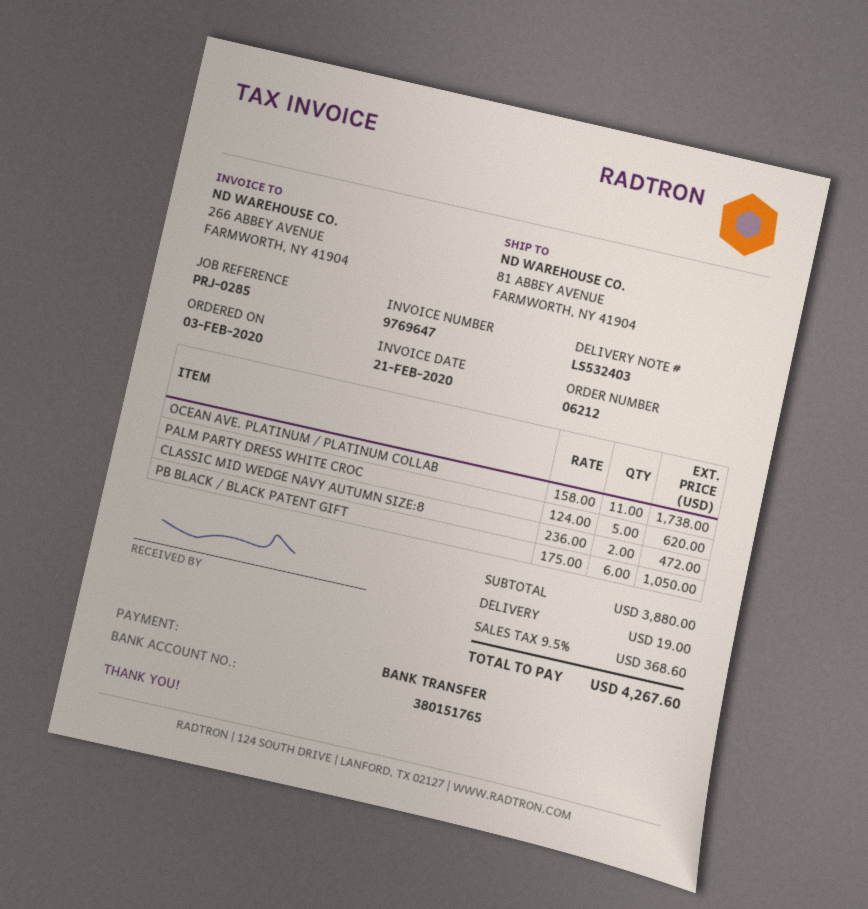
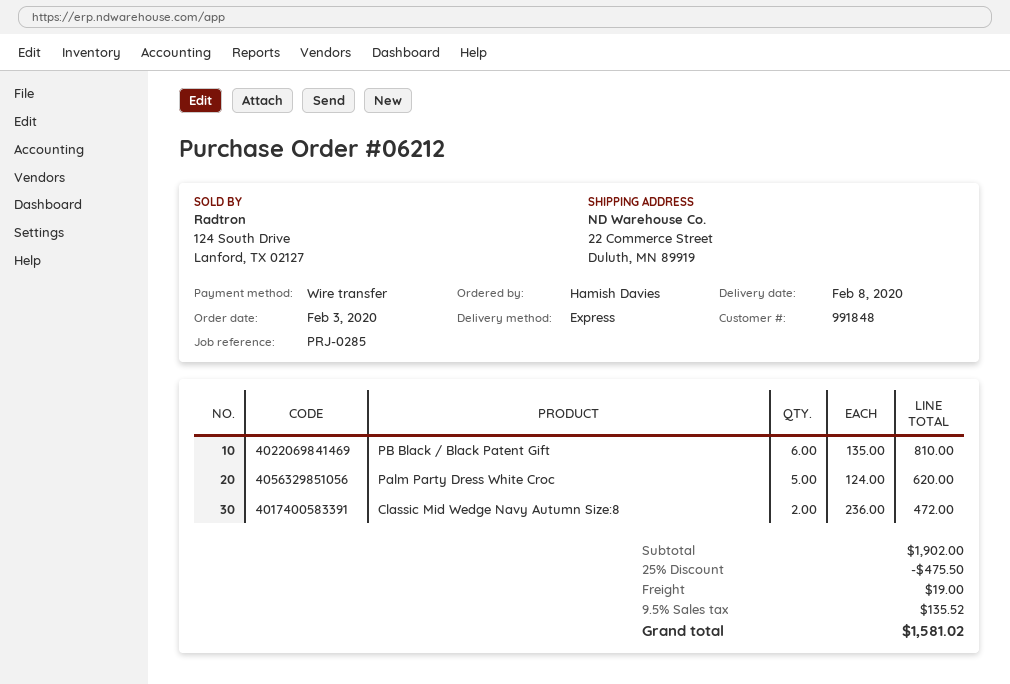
ship to: 81 ABBEY AVENUE, FARMWORTH, NY 41904 -> 22 Commerce Street, Duluth, MN 89919
OCEAN AVE. PLATINUM / PLATINUM COLLAB: 11 x 158.00 = 1738.00 -> none
PB BLACK / BLACK PATENT GIFT: 6 x 175.00 = 1050.00 -> 6 x 135.00 = 810.00
subtotal: 3880.00 -> 1902.00
discount: none -> 25% = 475.50
tax: 9.5% = 368.60 -> 9.5% = 135.52
total: 4267.60 -> 1581.02

